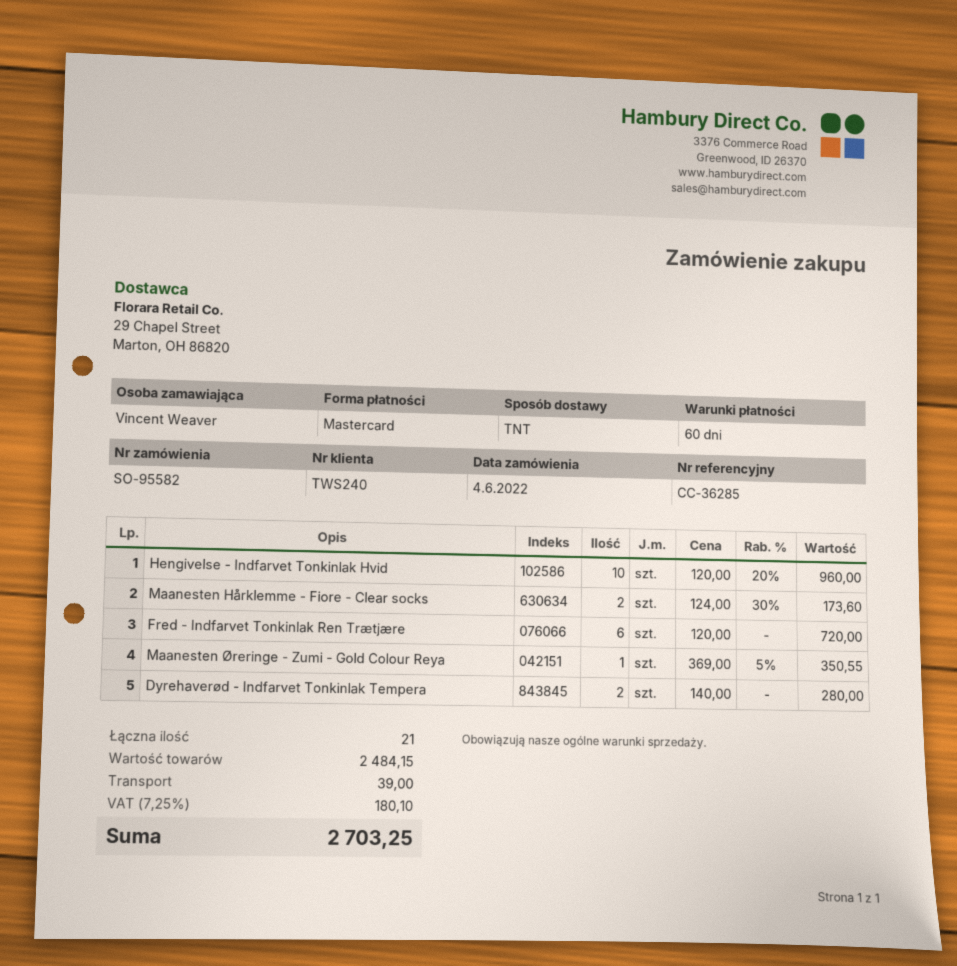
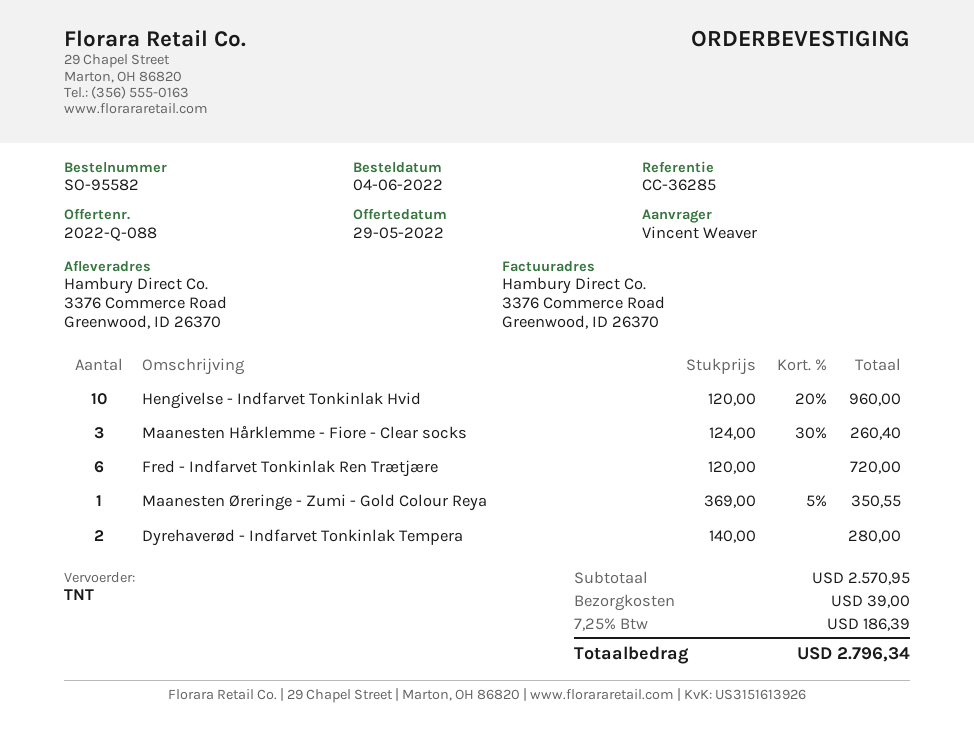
Maanesten Hårklemme - Fiore - Clear socks: 2 x 124.00 - 30% = 173.60 -> 3 x 124.00 - 30% = 260.40
subtotal: 2484.15 -> 2570.95
tax: 7.25% = 180.10 -> 7.25% = 186.39
total: 2703.25 -> 2796.34

